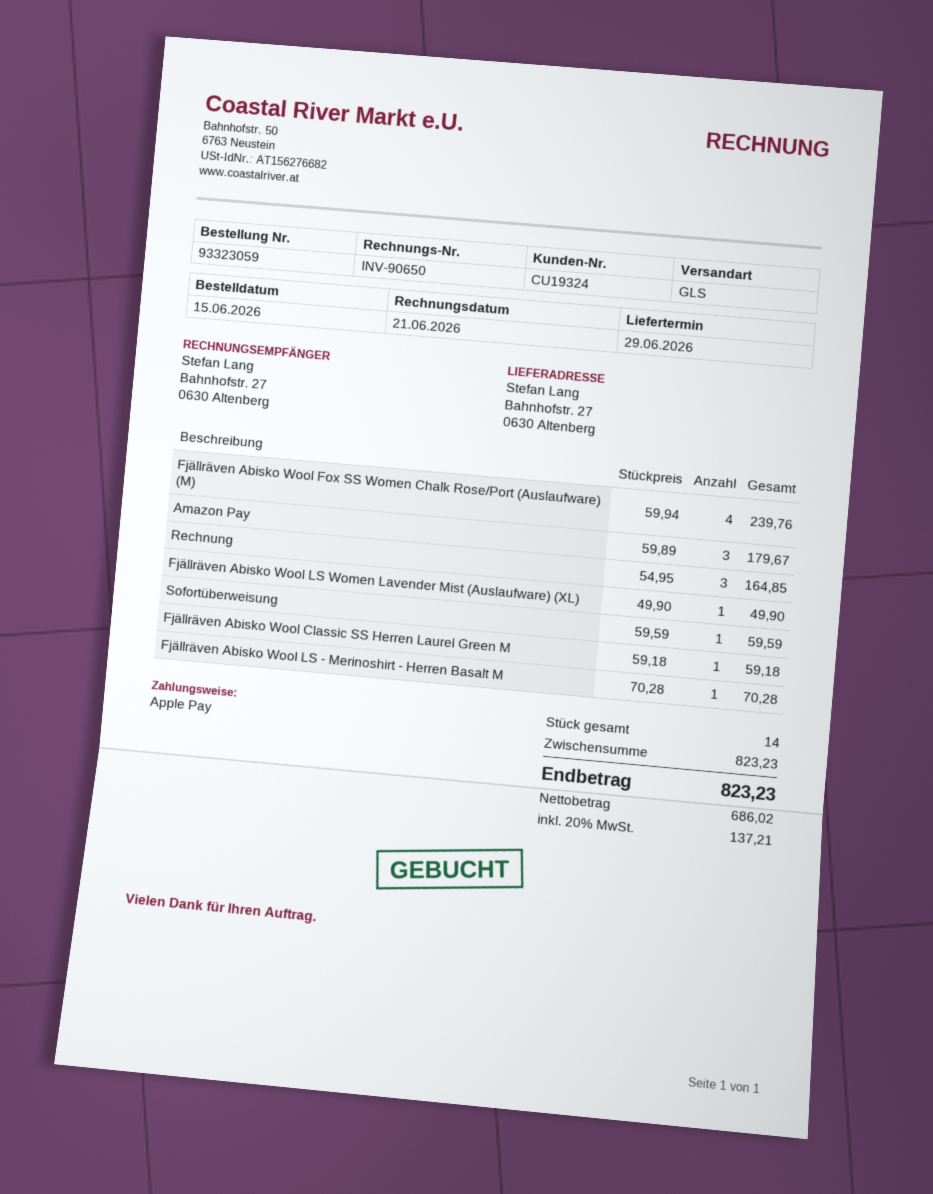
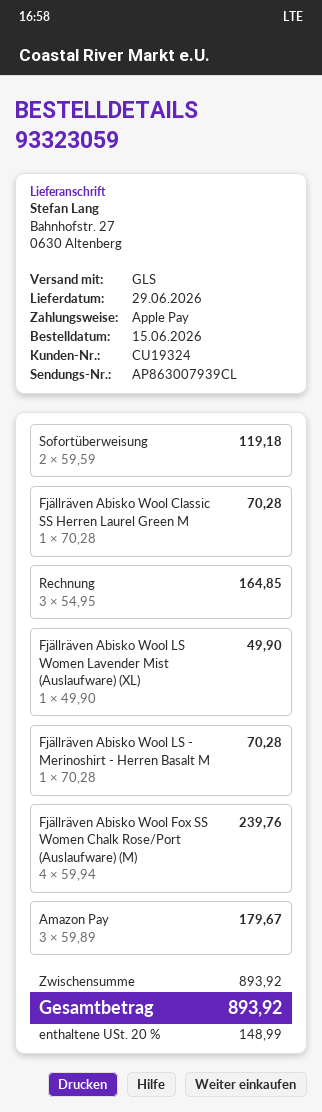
Sofortüberweisung: 1 x 59.59 = 59.59 -> 2 x 59.59 = 119.18
Fjällräven Abisko Wool Classic SS Herren Laurel Green M: 1 x 59.18 = 59.18 -> 1 x 70.28 = 70.28
subtotal: 823.23 -> 893.92
tax: 20% = 137.21 -> 20% = 148.99
total: 823.23 -> 893.92

